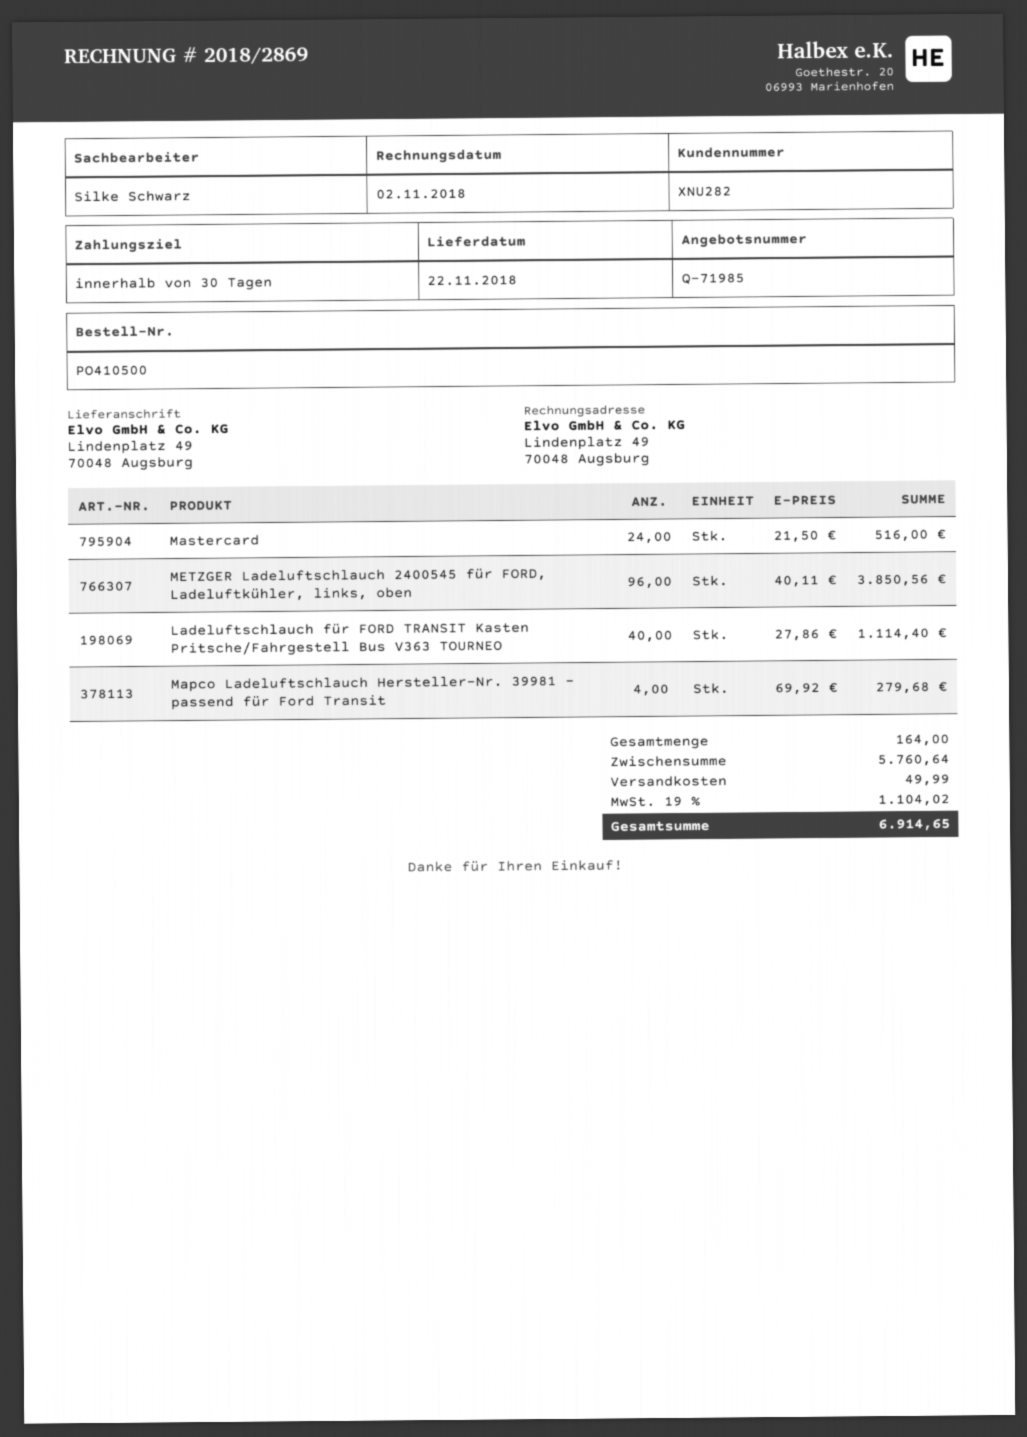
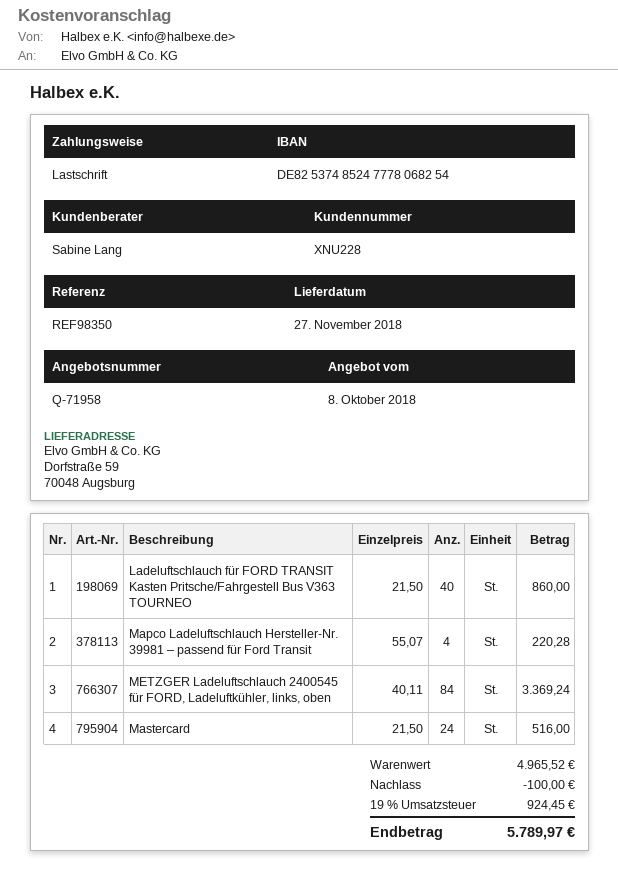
quote number: Q-71985 -> Q-71958
delivery date: 2018-11-22 -> 2018-11-27
customer number: XNU282 -> XNU228
sales rep: Silke Schwarz -> Sabine Lang
ship to: Lindenplatz 49, 70048 Augsburg -> Dorfstraße 59, 70048 Augsburg
METZGER Ladeluftschlauch 2400545 für FORD, Ladeluftkühler, links, oben: 96 x 40.11 = 3850.56 -> 84 x 40.11 = 3369.24
Ladeluftschlauch für FORD TRANSIT Kasten Pritsche/Fahrgestell Bus V363 TOURNEO: 40 x 27.86 = 1114.40 -> 40 x 21.50 = 860.00
Mapco Ladeluftschlauch Hersteller-Nr. 39981 – passend für Ford Transit: 4 x 69.92 = 279.68 -> 4 x 55.07 = 220.28
subtotal: 5760.64 -> 4965.52
discount: none -> 100.00
shipping: 49.99 -> none
tax: 19% = 1104.02 -> 19% = 924.45
total: 6914.65 -> 5789.97

